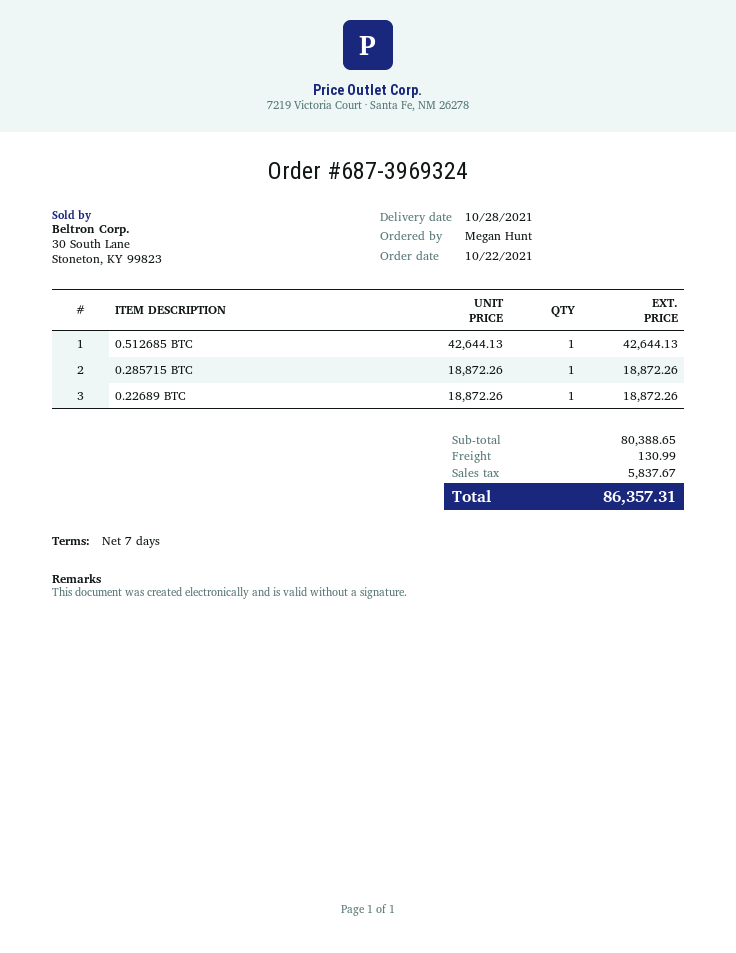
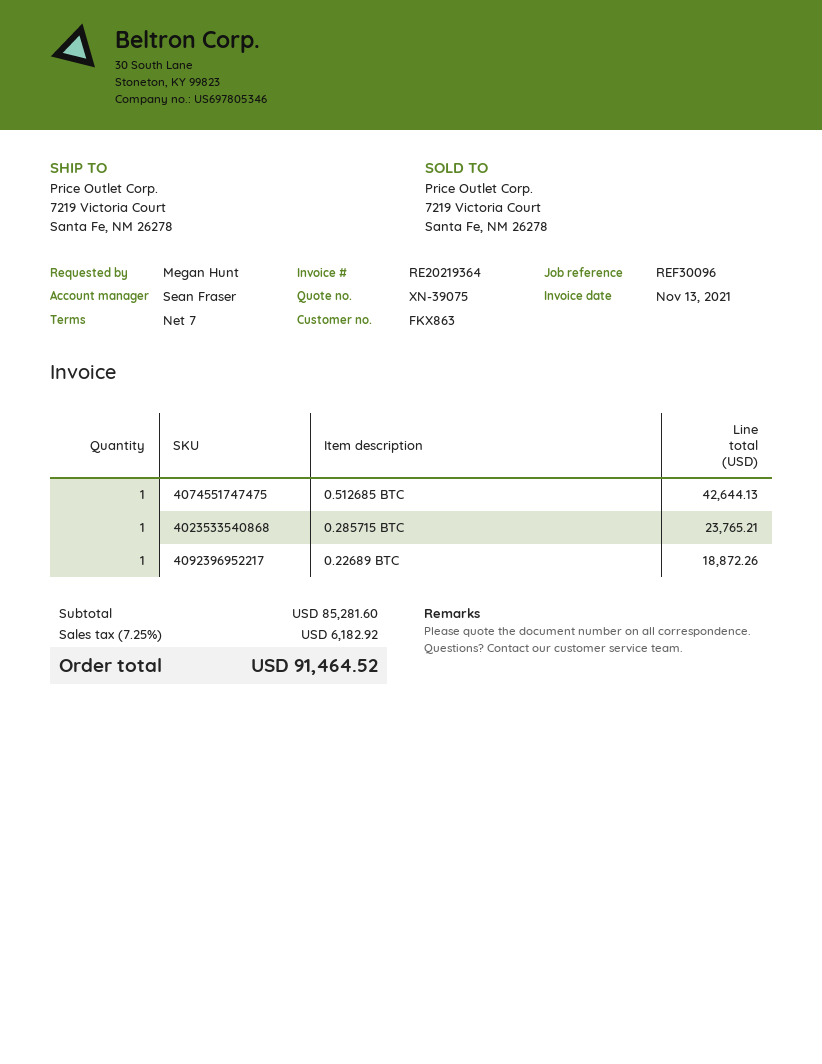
0.285715 BTC: 1 for 18872.26 -> 1 for 23765.21
subtotal: 80388.65 -> 85281.60
shipping: 130.99 -> none
tax: 5837.67 -> 6182.92
total: 86357.31 -> 91464.52

